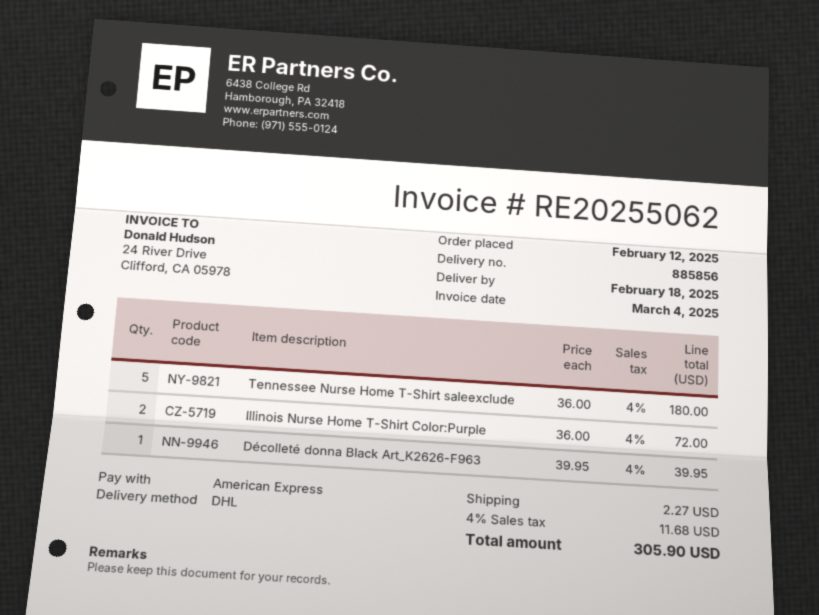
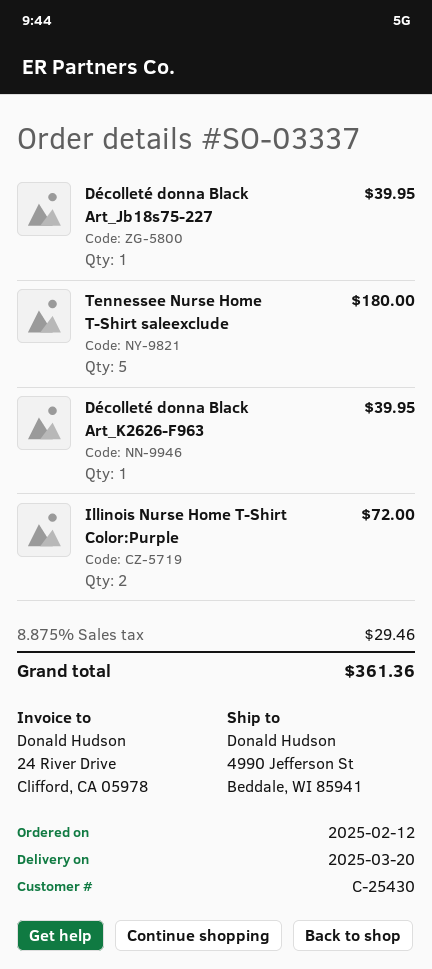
delivery date: 2025-02-18 -> 2025-03-20
Décolleté donna Black Art_Jb18s75-227: none -> 1 for 39.95
shipping: 2.27 -> none
tax: 4% = 11.68 -> 8.875% = 29.46
total: 305.90 -> 361.36

